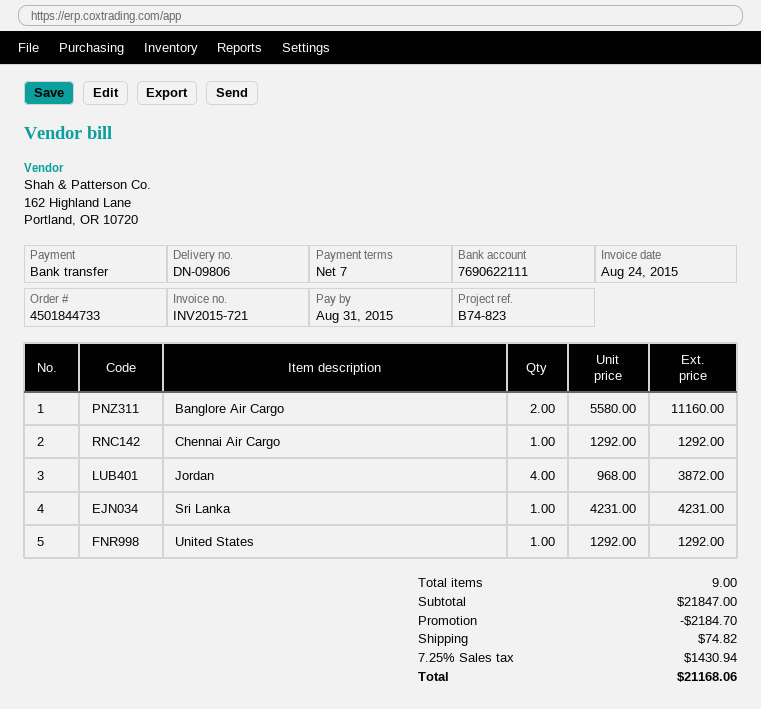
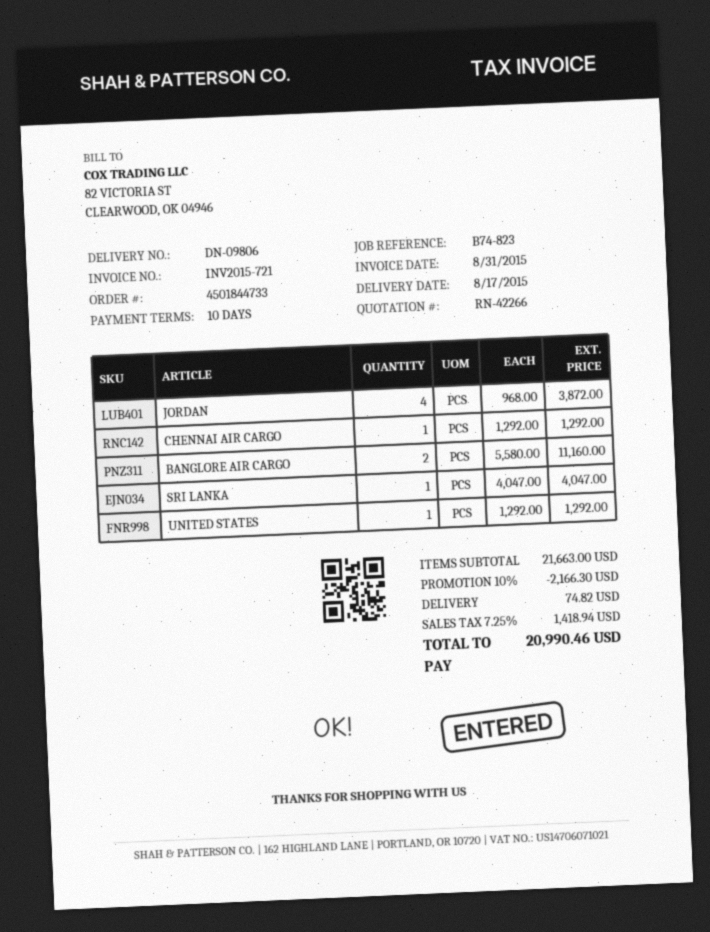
invoice date: 2015-08-24 -> 2015-08-31
payment terms: 7 days -> 10 days
Sri Lanka: 1 x 4231.00 = 4231.00 -> 1 x 4047.00 = 4047.00
subtotal: 21847.00 -> 21663.00
discount: 2184.70 -> 2166.30
tax: 7.25% = 1430.94 -> 7.25% = 1418.94
total: 21168.06 -> 20990.46

